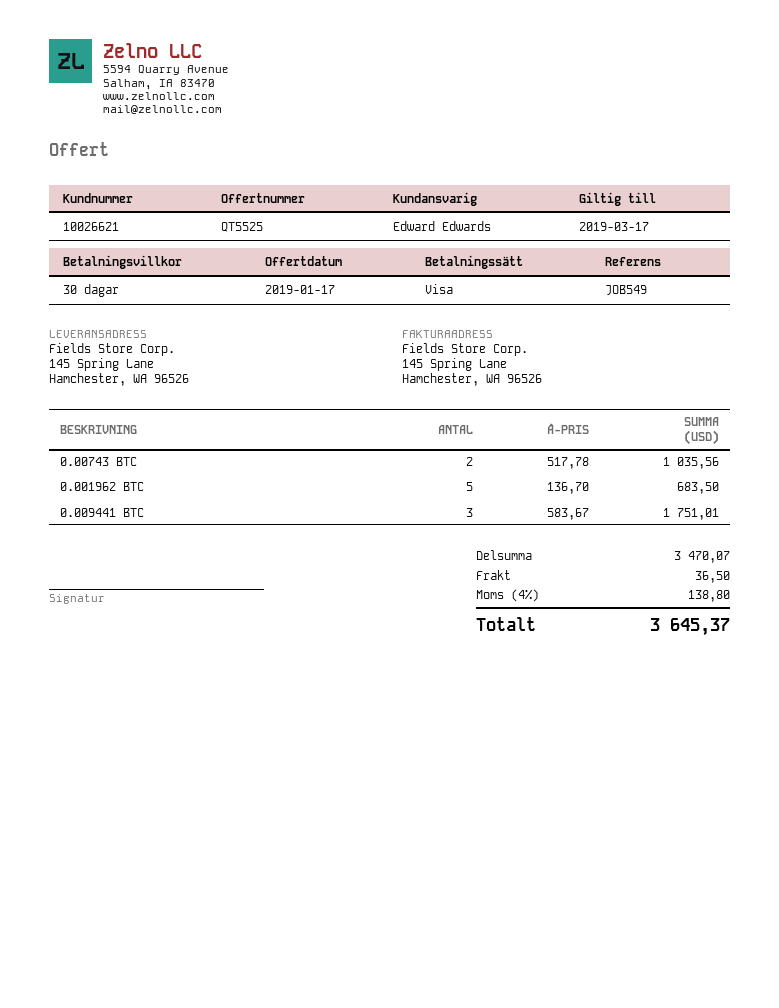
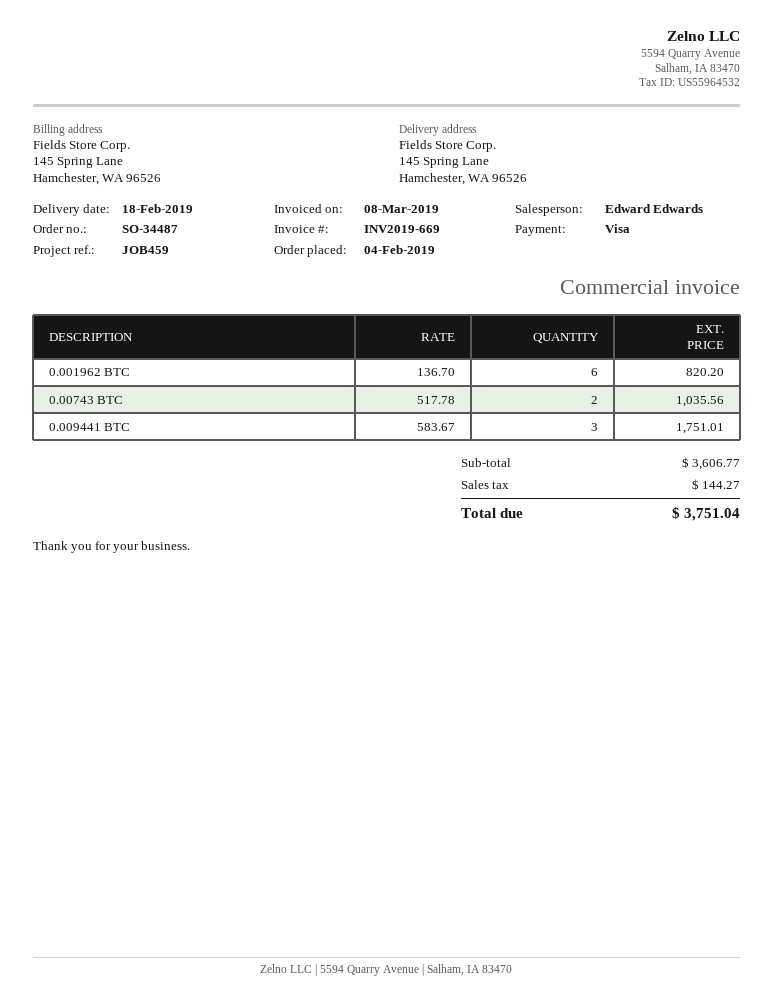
reference: JOB549 -> JOB459
0.001962 BTC: 5 x 136.70 = 683.50 -> 6 x 136.70 = 820.20
subtotal: 3470.07 -> 3606.77
shipping: 36.50 -> none
tax: 138.80 -> 144.27
total: 3645.37 -> 3751.04

